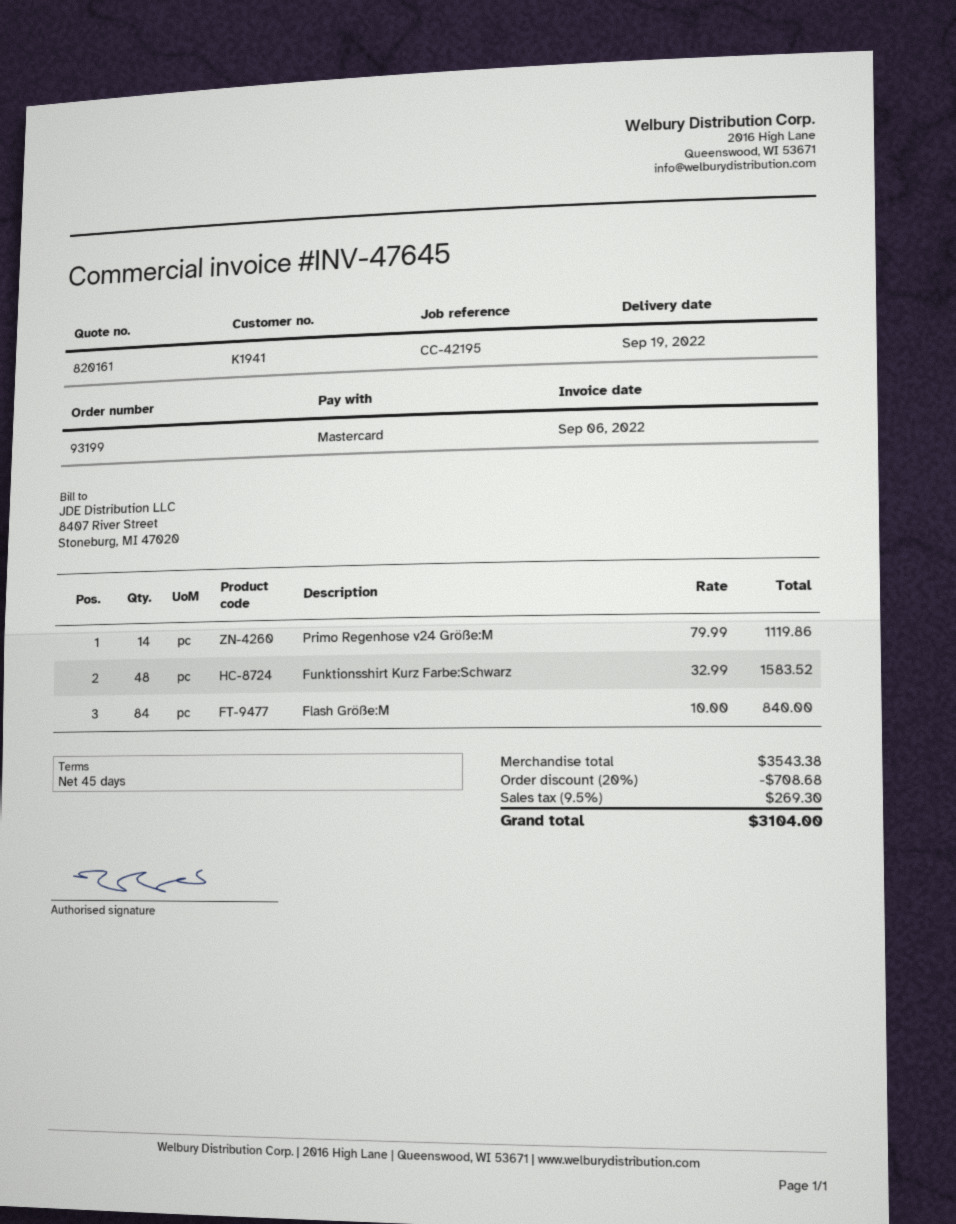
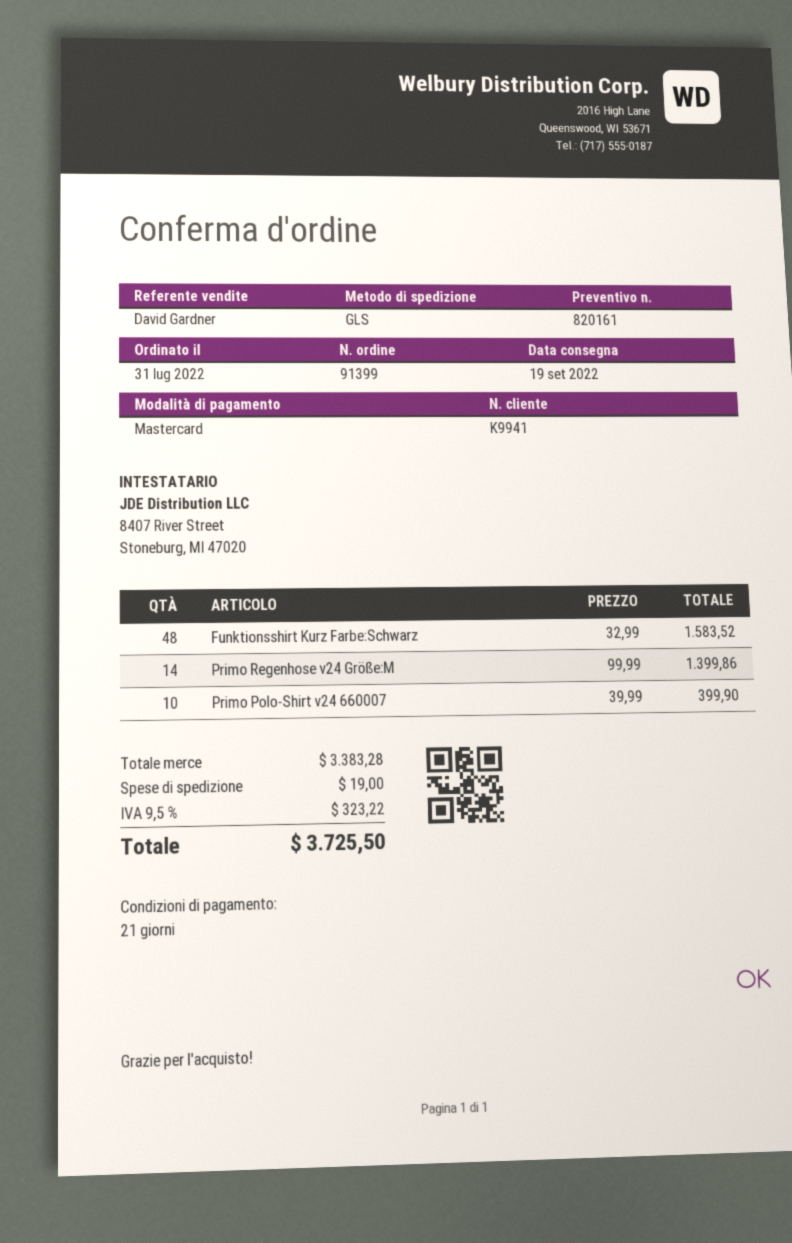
order number: 93199 -> 91399
payment terms: 45 days -> 21 days
customer number: K1941 -> K9941
Primo Regenhose v24 Größe:M: 14 x 79.99 = 1119.86 -> 14 x 99.99 = 1399.86
Flash Größe:M: 84 x 10.00 = 840.00 -> none
Primo Polo-Shirt v24 660007: none -> 10 x 39.99 = 399.90
subtotal: 3543.38 -> 3383.28
discount: 20% = 708.68 -> none
shipping: none -> 19.00
tax: 9.5% = 269.30 -> 9.5% = 323.22
total: 3104.00 -> 3725.50

